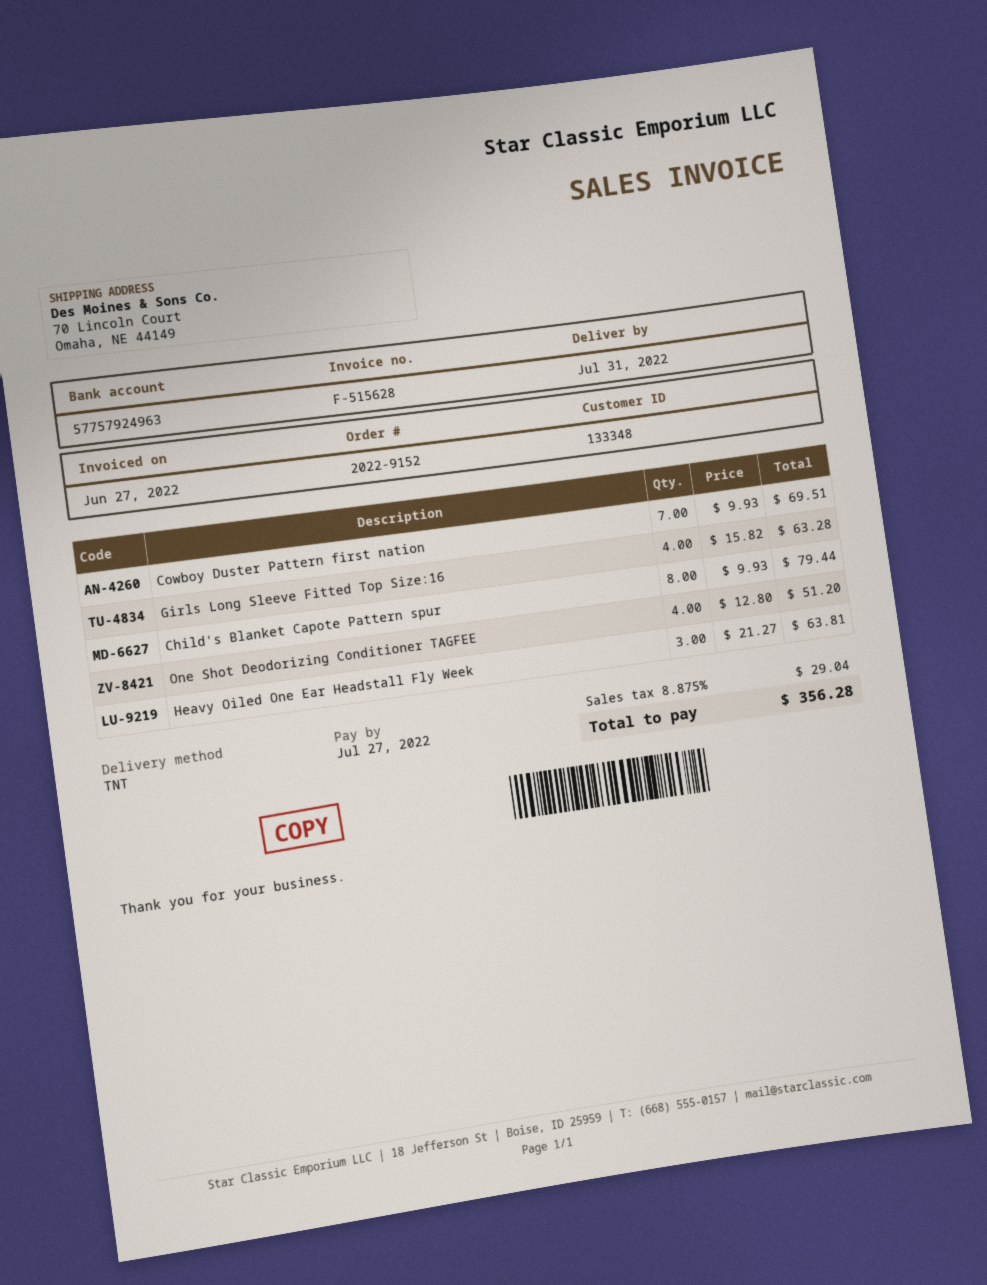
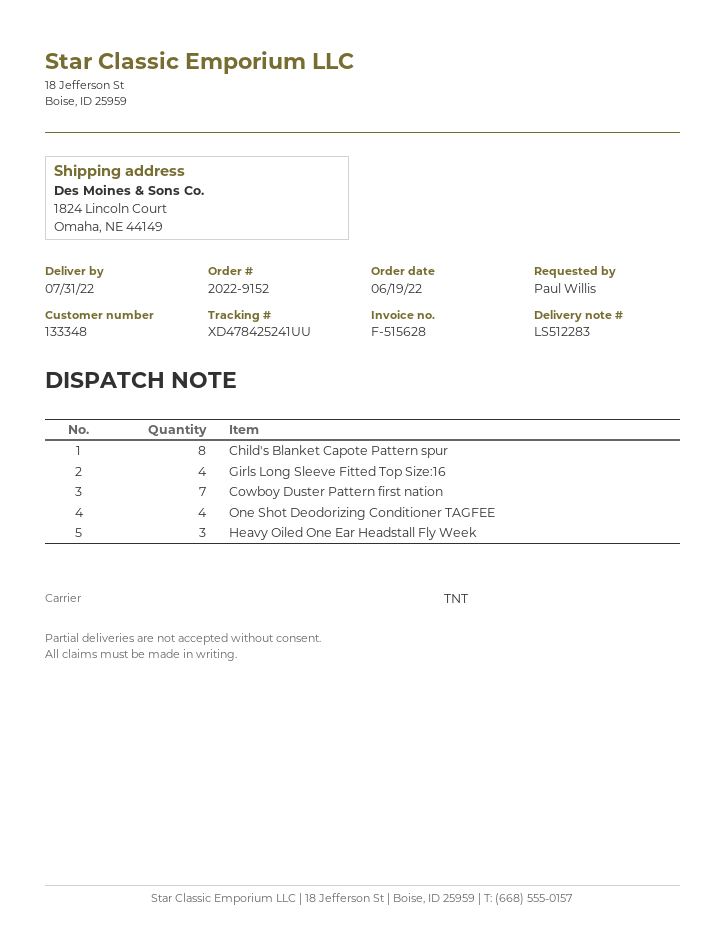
ship to: 70 Lincoln Court, Omaha, NE 44149 -> 1824 Lincoln Court, Omaha, NE 44149

